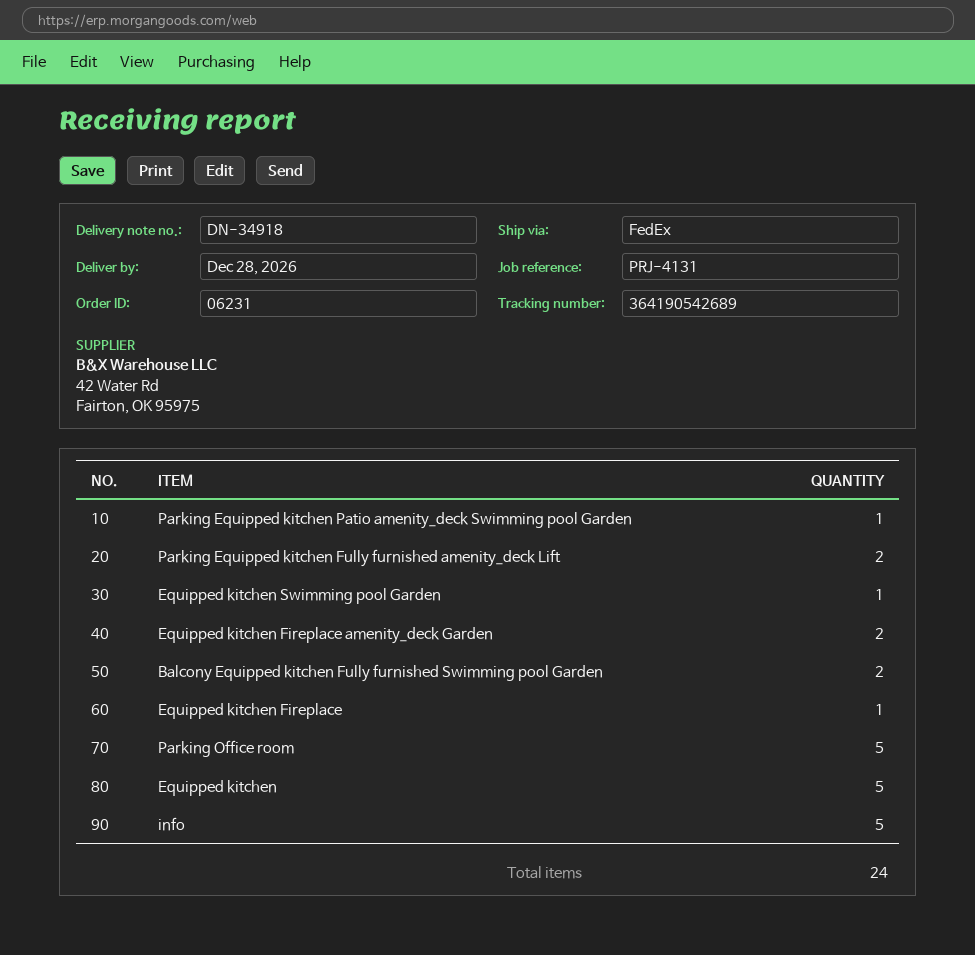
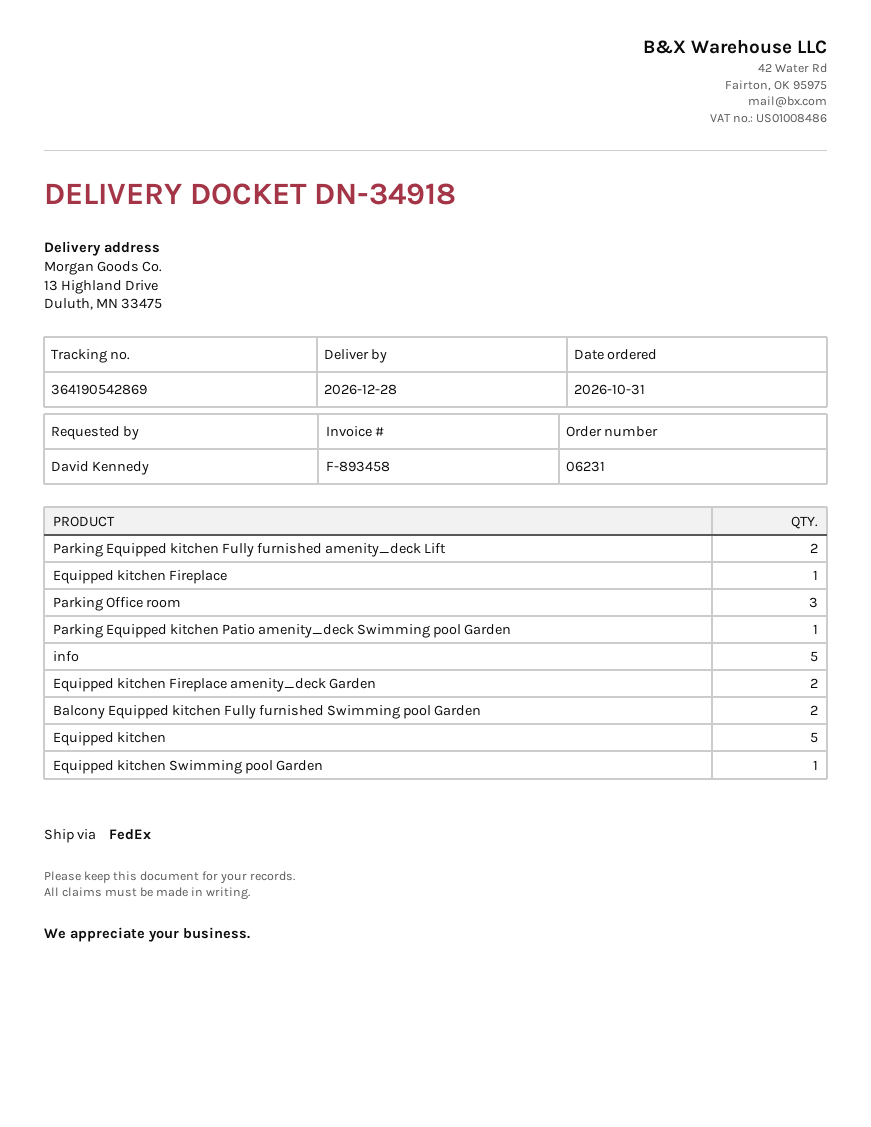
tracking number: 364190542689 -> 364190542869
Parking Office room: 5 -> 3

